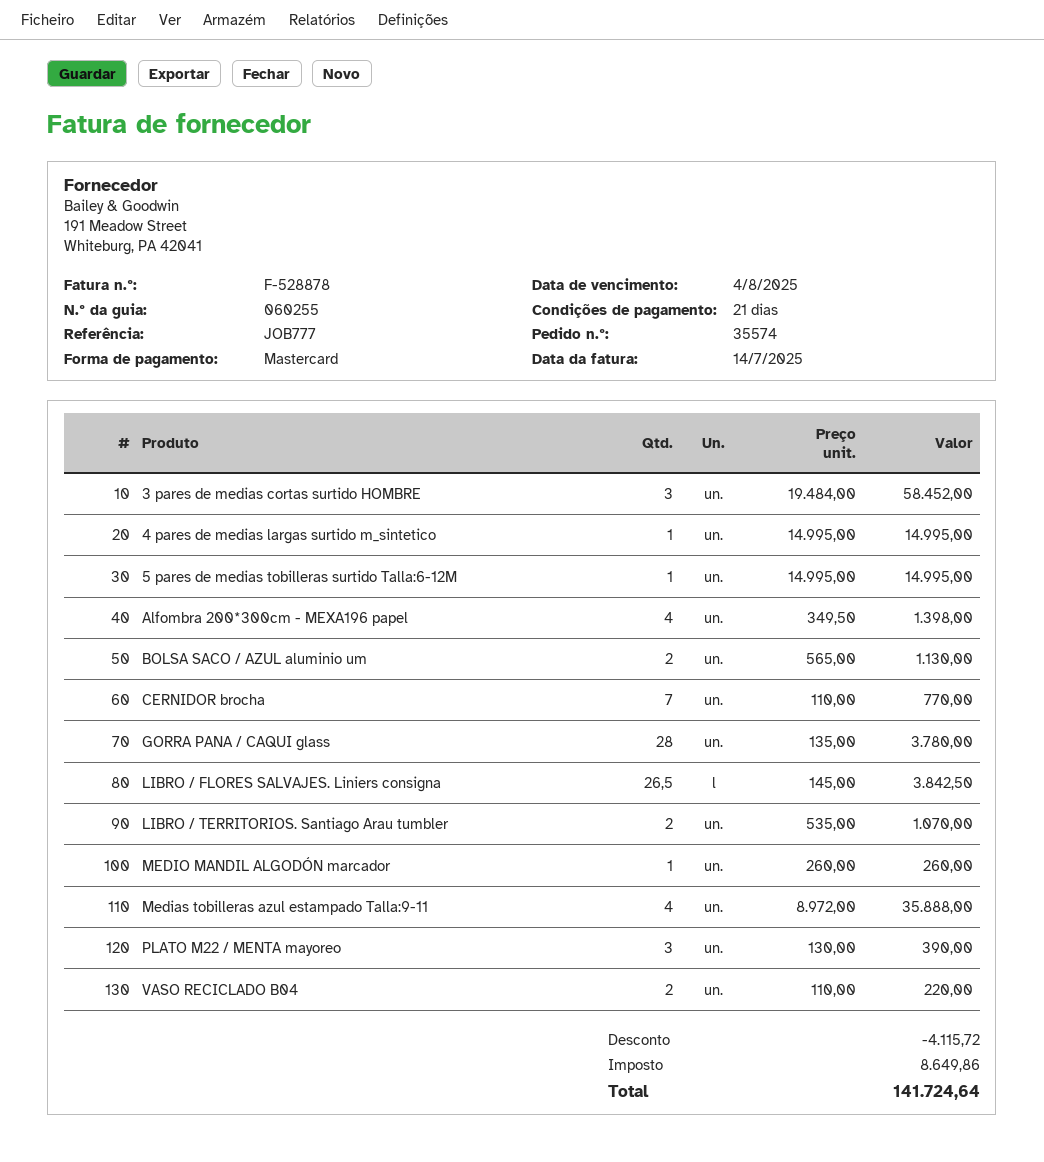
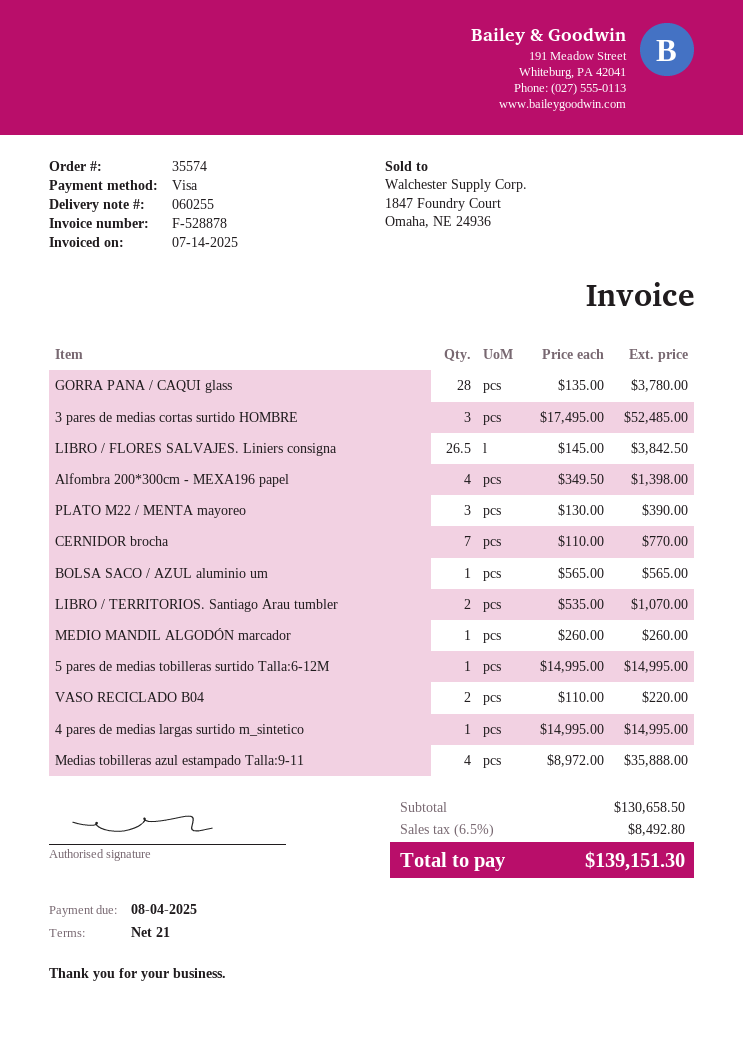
payment method: Mastercard -> Visa
3 pares de medias cortas surtido HOMBRE: 3 x 19484.00 = 58452.00 -> 3 x 17495.00 = 52485.00
BOLSA SACO / AZUL aluminio um: 2 x 565.00 = 1130.00 -> 1 x 565.00 = 565.00
discount: 4115.72 -> none
tax: 8649.86 -> 8492.80
total: 141724.64 -> 139151.30

